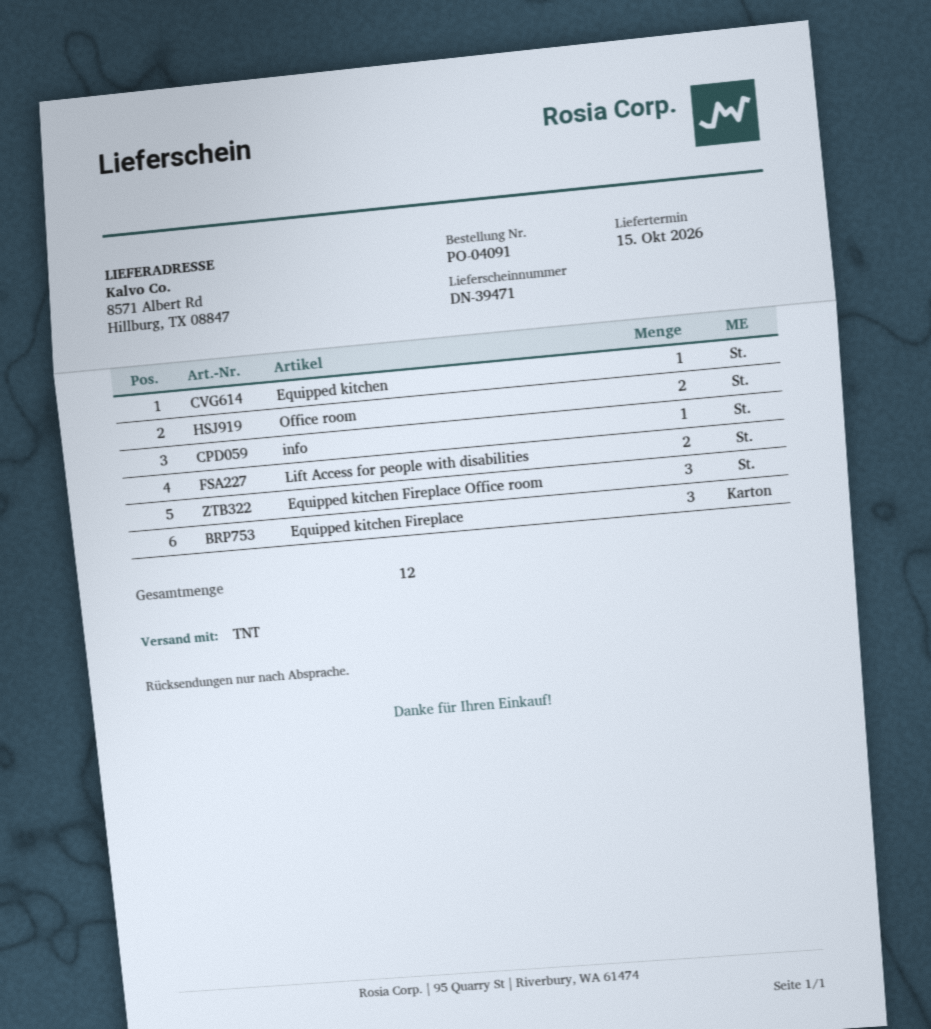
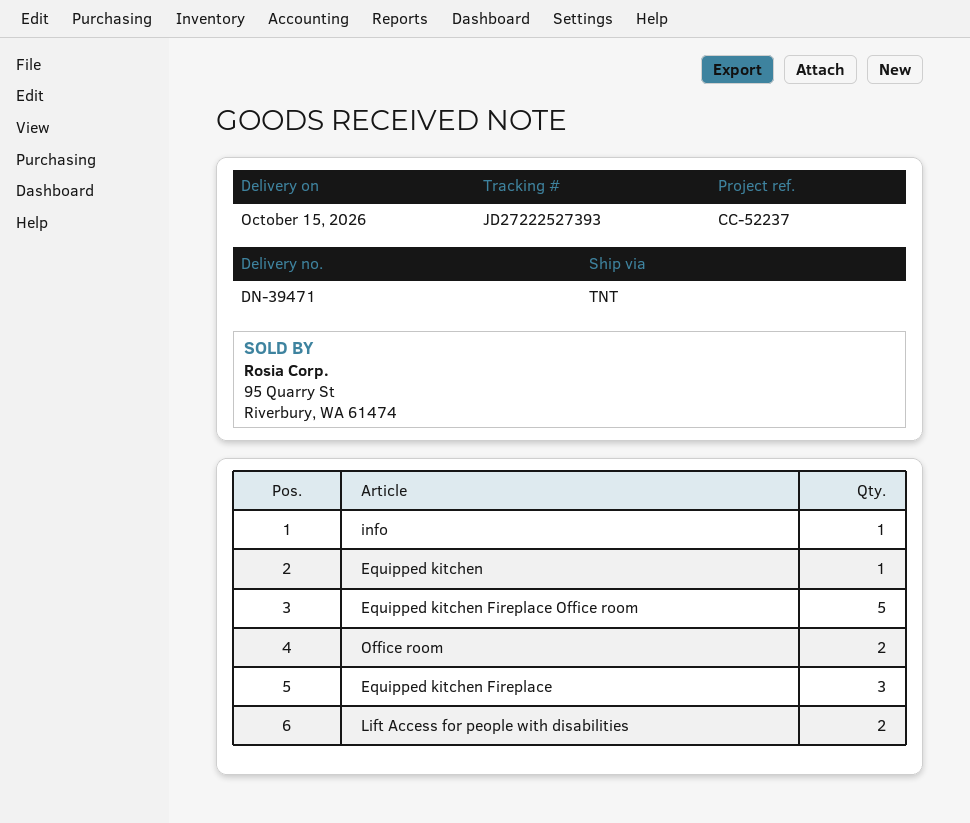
Equipped kitchen Fireplace Office room: 3 -> 5

